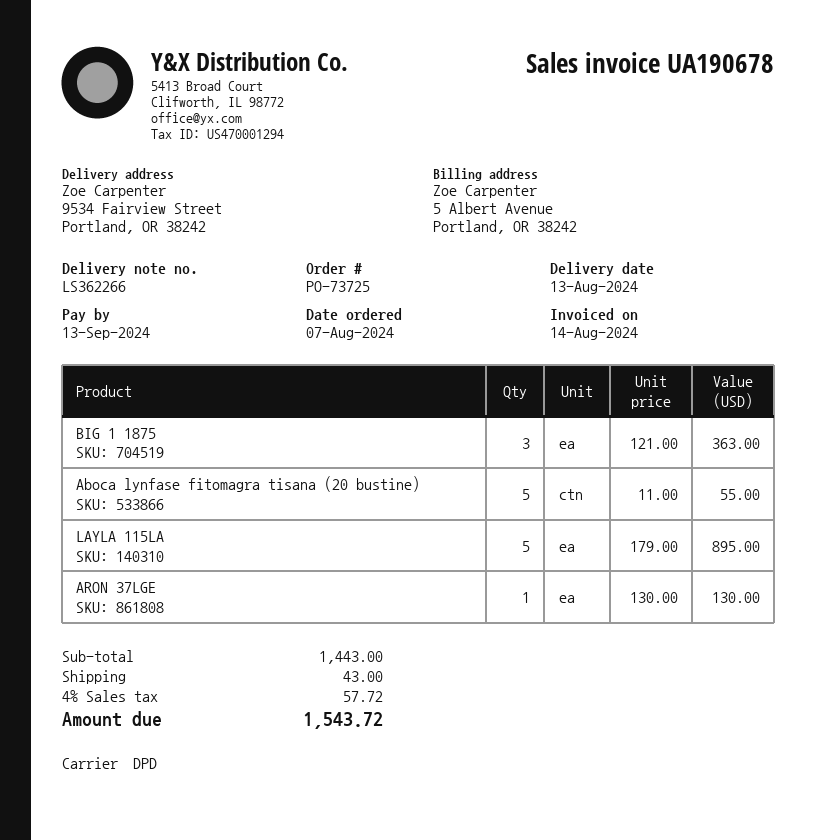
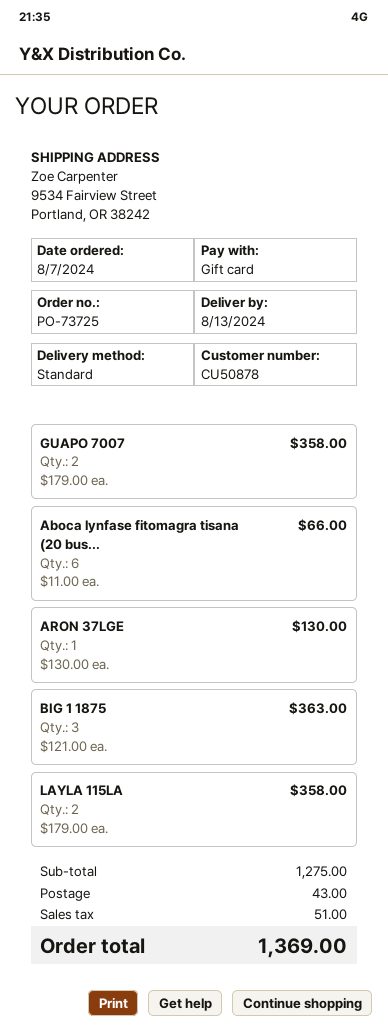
shipping method: DPD -> standard
Aboca lynfase fitomagra tisana (20 bustine): 5 x 11.00 = 55.00 -> 6 x 11.00 = 66.00
LAYLA 115LA: 5 x 179.00 = 895.00 -> 2 x 179.00 = 358.00
GUAPO 7007: none -> 2 x 179.00 = 358.00
subtotal: 1443.00 -> 1275.00
tax: 57.72 -> 51.00
total: 1543.72 -> 1369.00

